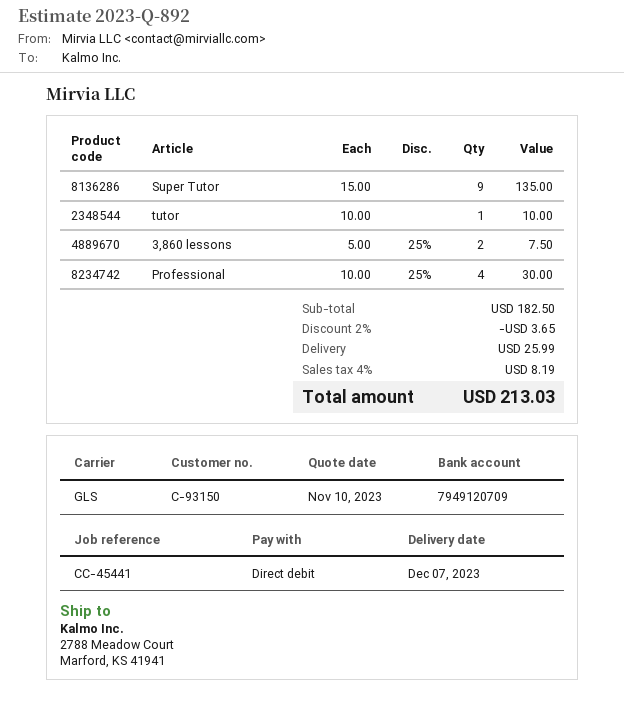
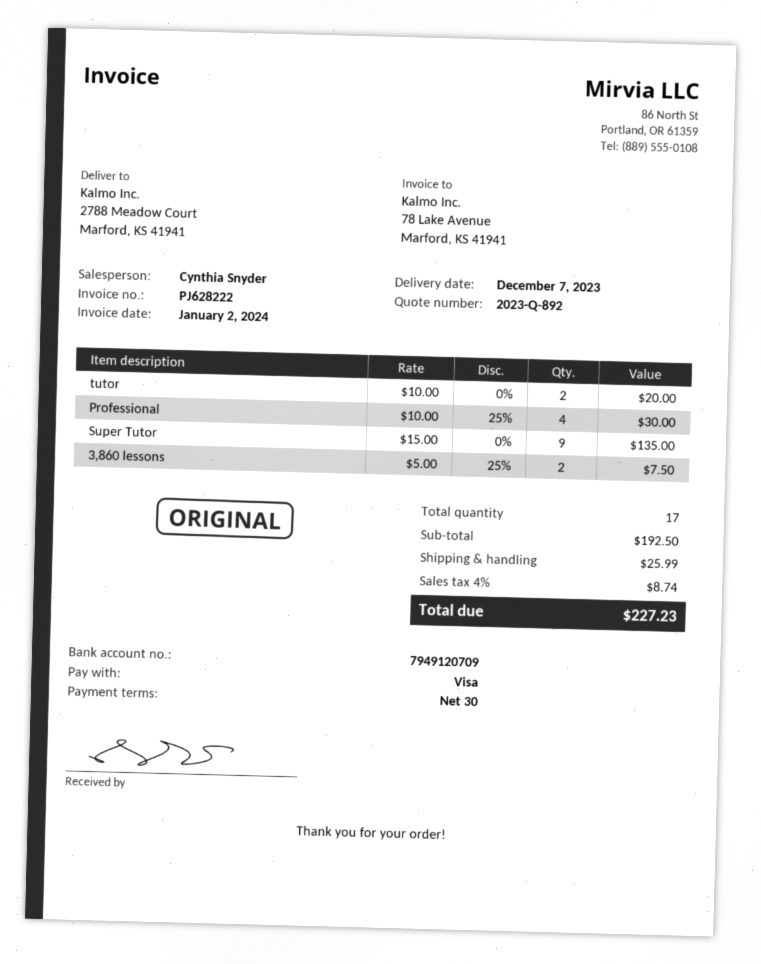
payment method: direct debit -> Visa
tutor: 1 x 10.00 = 10.00 -> 2 x 10.00 = 20.00
subtotal: 182.50 -> 192.50
discount: 2% = 3.65 -> none
tax: 4% = 8.19 -> 4% = 8.74
total: 213.03 -> 227.23

